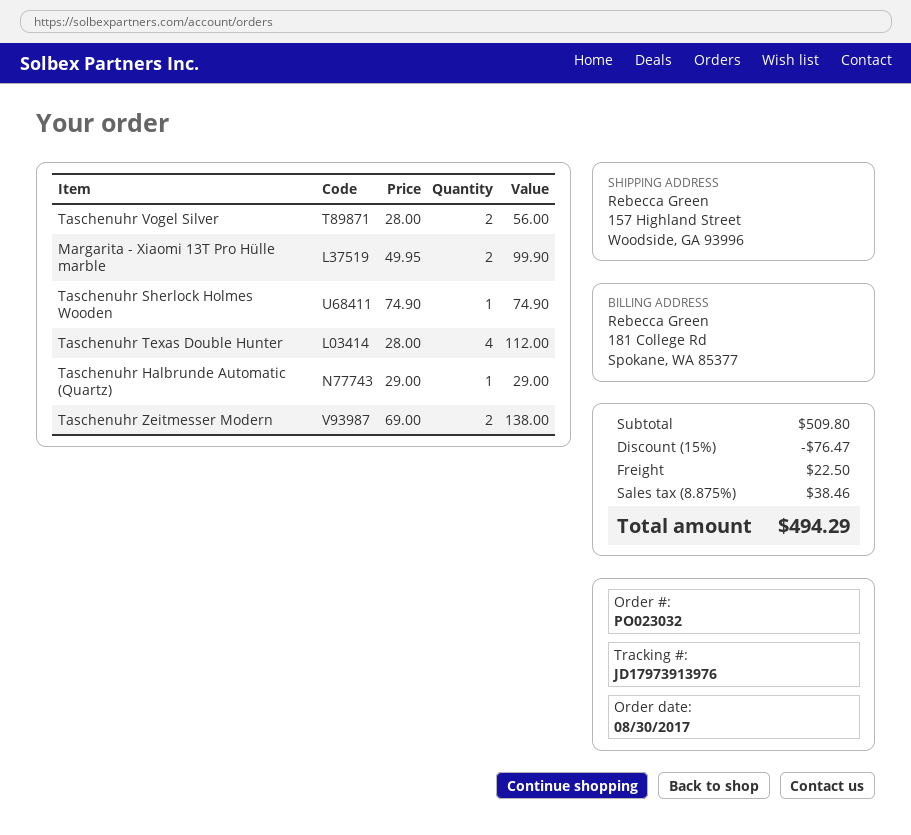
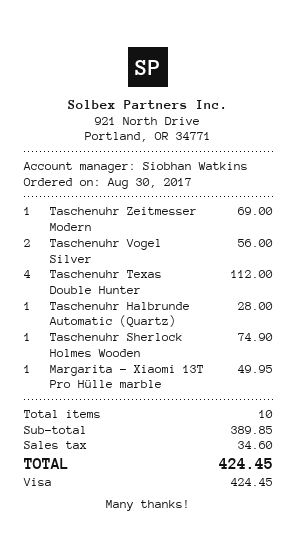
Margarita - Xiaomi 13T Pro Hülle marble: 2 for 99.90 -> 1 for 49.95
Taschenuhr Halbrunde Automatic (Quartz): 1 for 29.00 -> 1 for 28.00
Taschenuhr Zeitmesser Modern: 2 for 138.00 -> 1 for 69.00
subtotal: 509.80 -> 389.85
discount: 15% = 76.47 -> none
shipping: 22.50 -> none
tax: 38.46 -> 34.60
total: 494.29 -> 424.45

